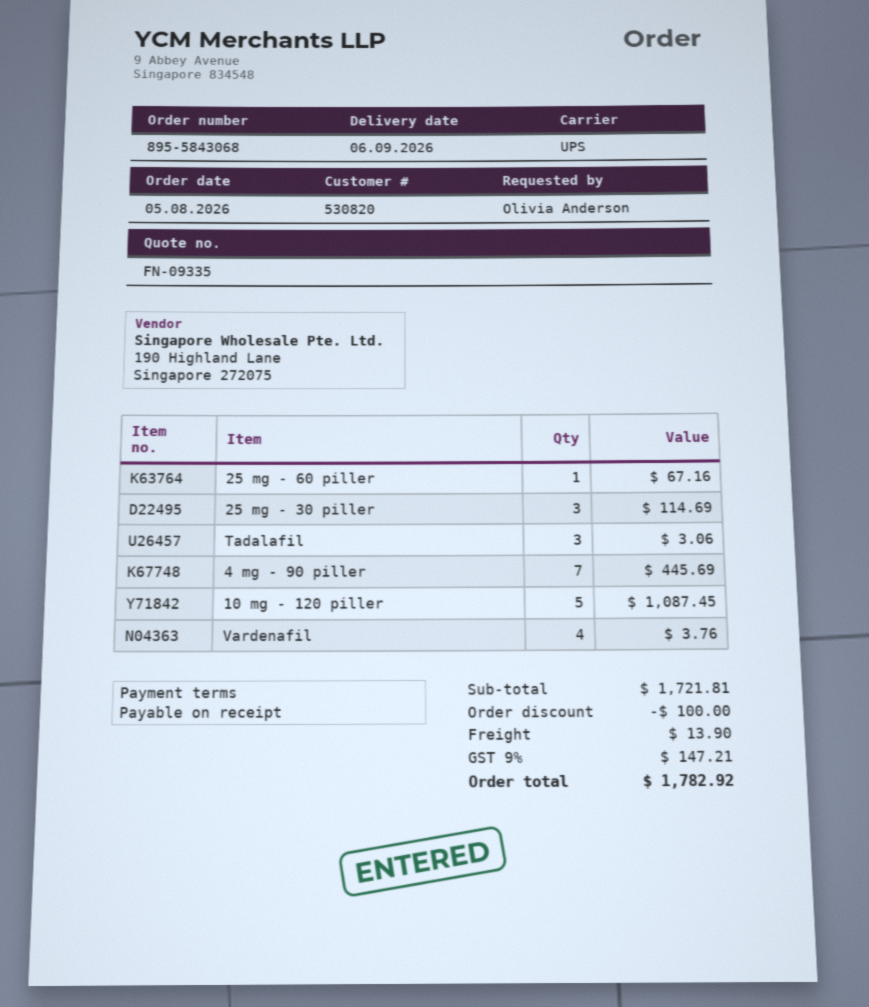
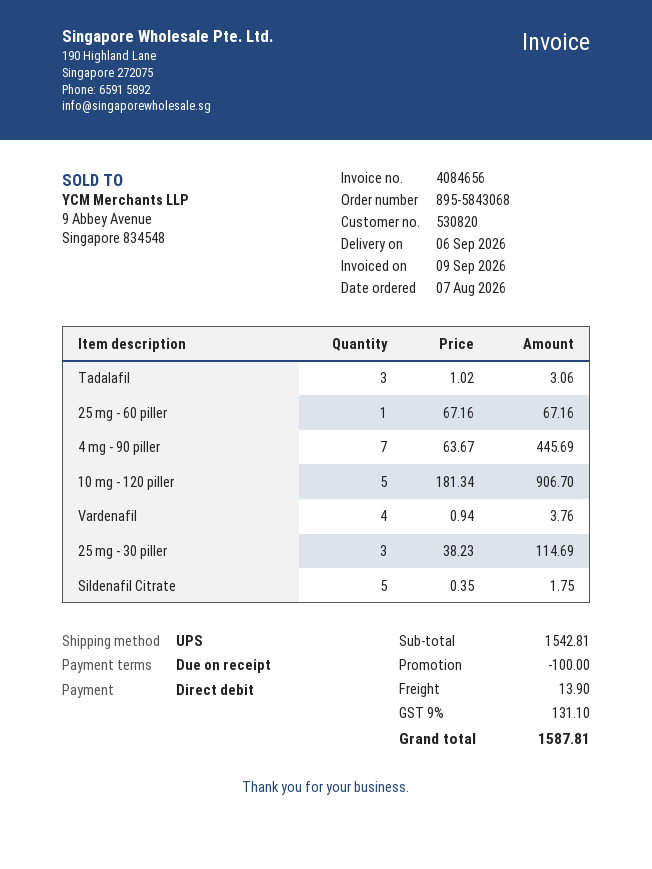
order date: 2026-08-05 -> 2026-08-07
10 mg - 120 piller: 5 for 1087.45 -> 5 for 906.70
Sildenafil Citrate: none -> 5 for 1.75
subtotal: 1721.81 -> 1542.81
tax: 9% = 147.21 -> 9% = 131.10
total: 1782.92 -> 1587.81

